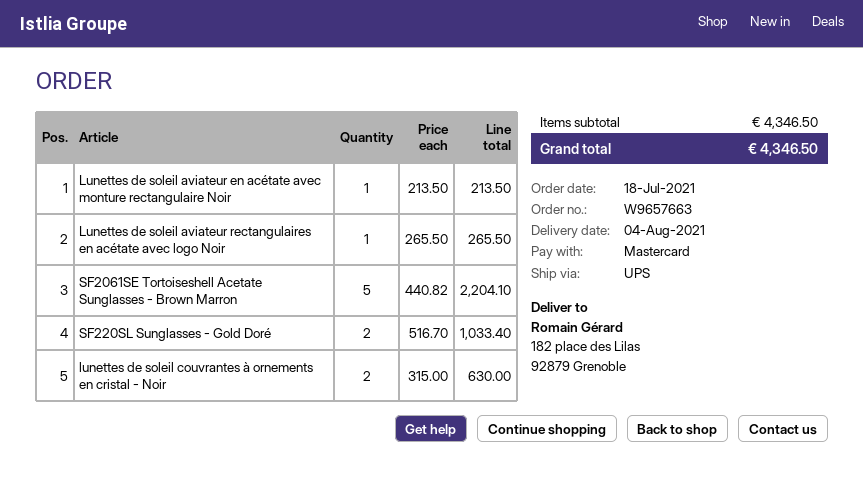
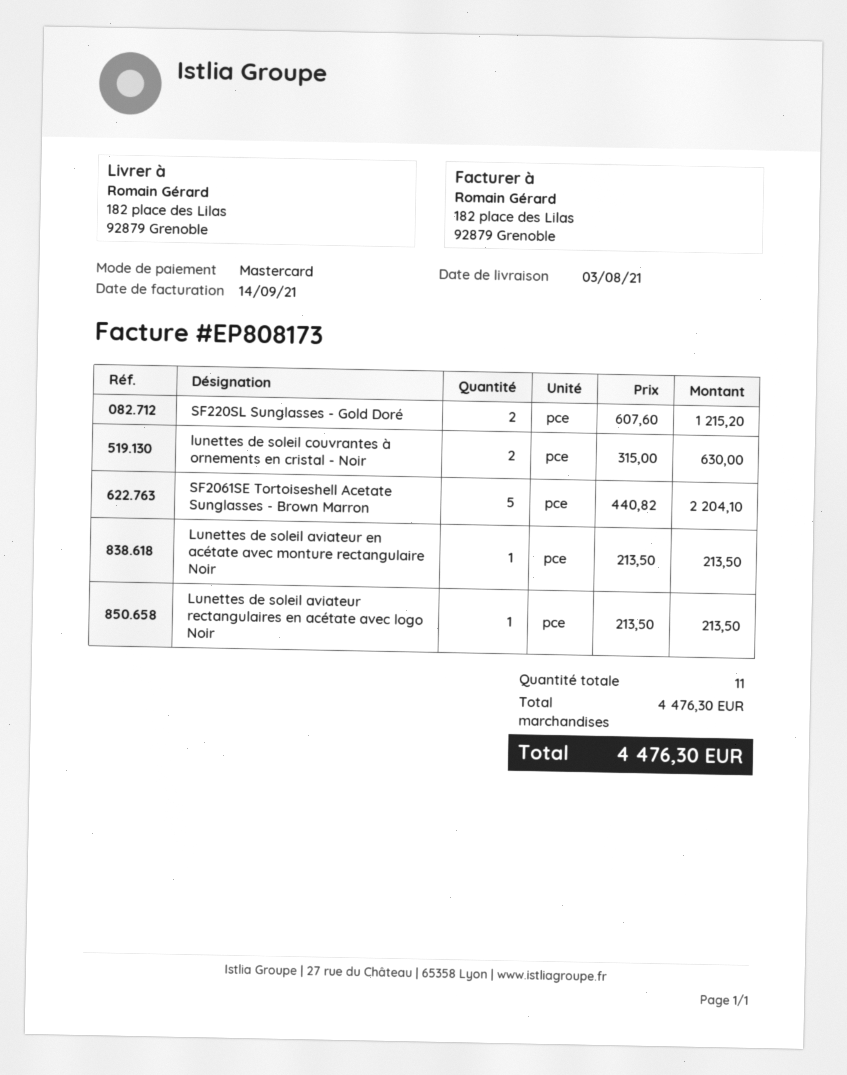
delivery date: 2021-08-04 -> 2021-08-03
Lunettes de soleil aviateur rectangulaires en acétate avec logo Noir: 1 x 265.50 = 265.50 -> 1 x 213.50 = 213.50
SF220SL Sunglasses - Gold Doré: 2 x 516.70 = 1033.40 -> 2 x 607.60 = 1215.20
subtotal: 4346.50 -> 4476.30
total: 4346.50 -> 4476.30

